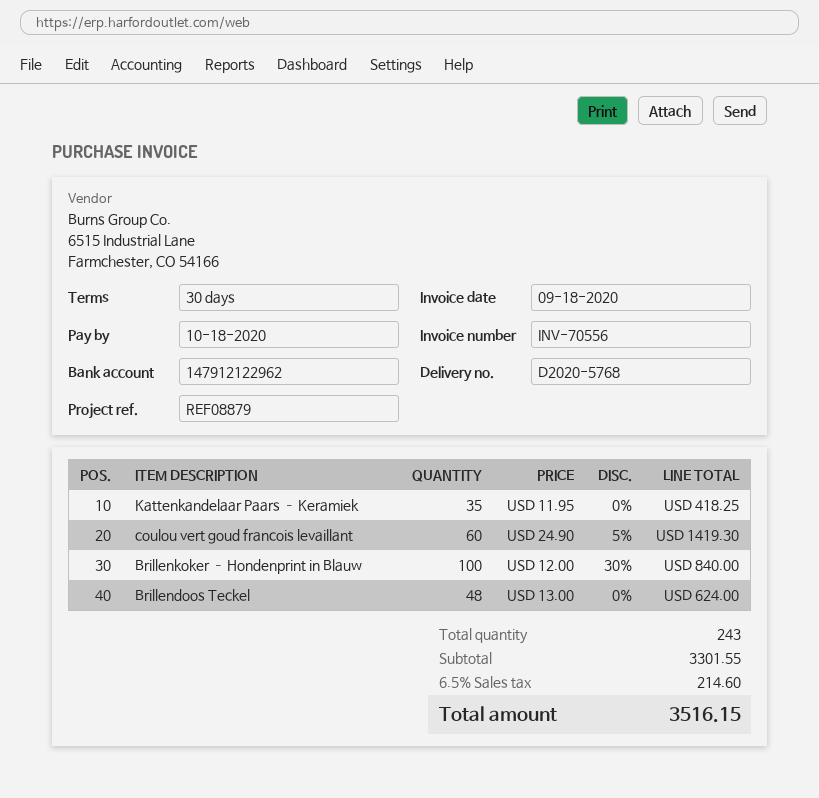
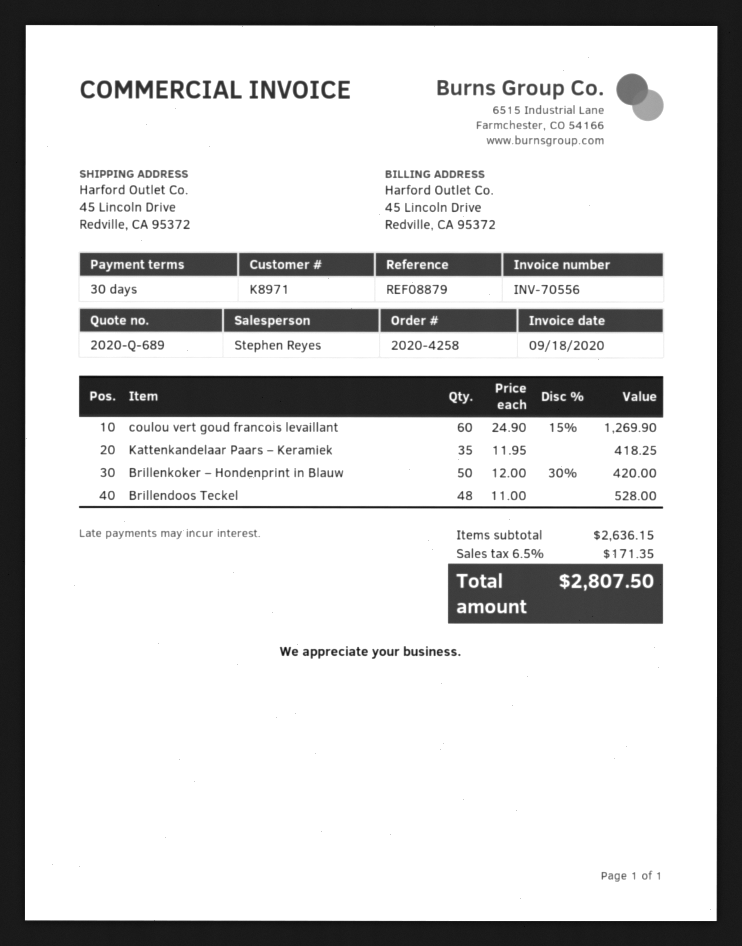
coulou vert goud francois levaillant: 60 x 24.90 - 5% = 1419.30 -> 60 x 24.90 - 15% = 1269.90
Brillenkoker – Hondenprint in Blauw: 100 x 12.00 - 30% = 840.00 -> 50 x 12.00 - 30% = 420.00
Brillendoos Teckel: 48 x 13.00 = 624.00 -> 48 x 11.00 = 528.00
subtotal: 3301.55 -> 2636.15
tax: 6.5% = 214.60 -> 6.5% = 171.35
total: 3516.15 -> 2807.50

